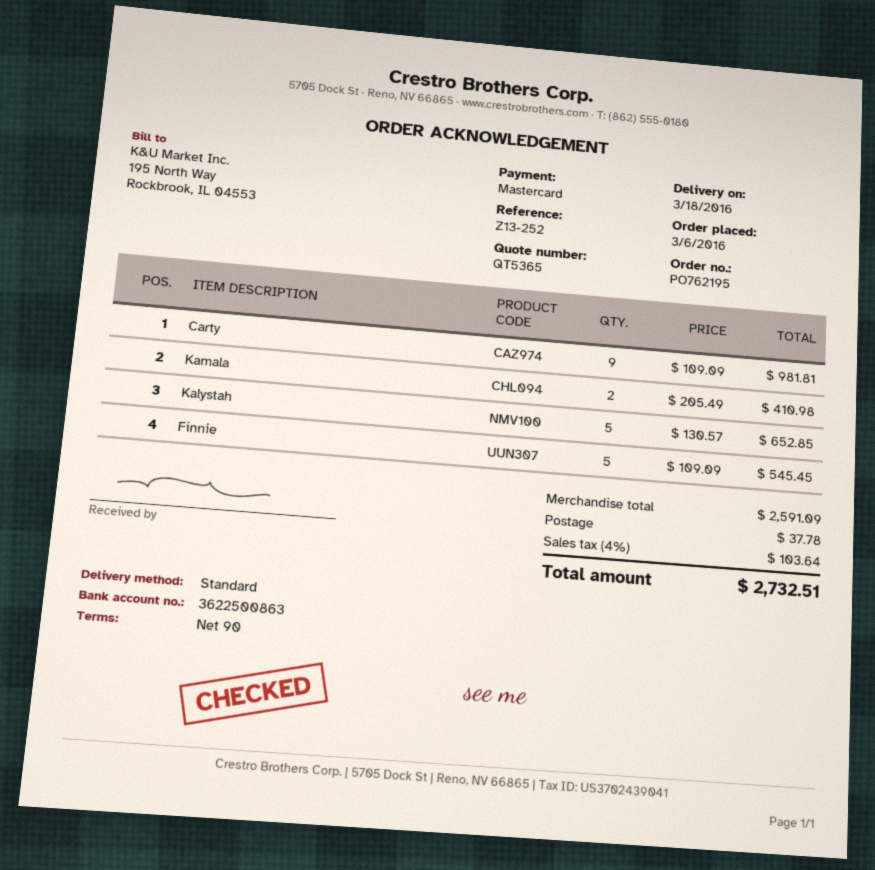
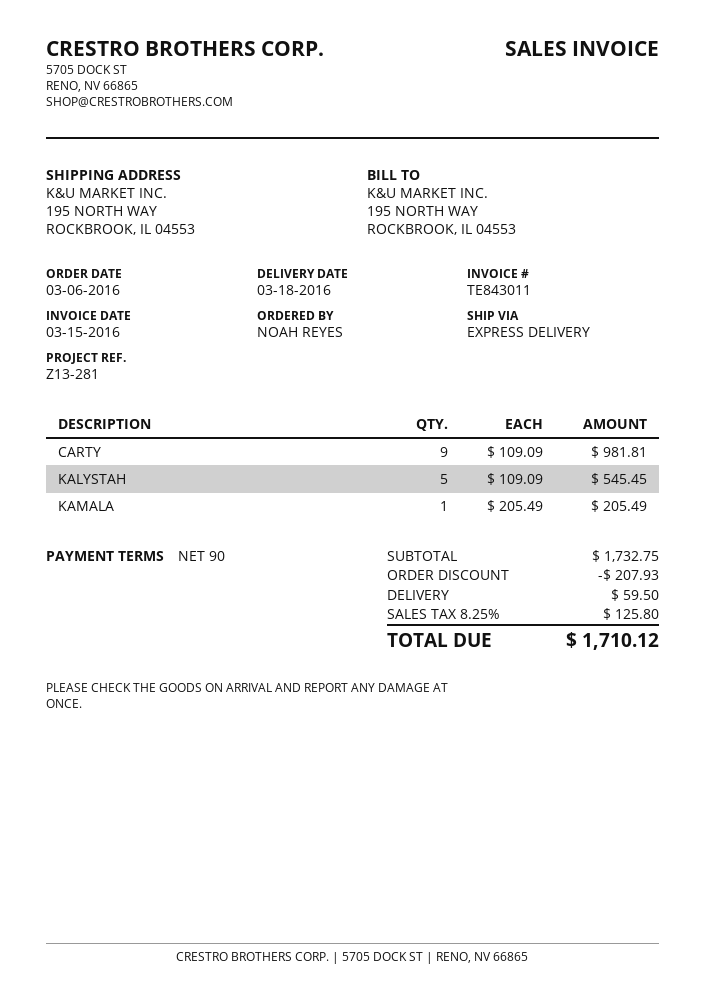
reference: Z13-252 -> Z13-281
shipping method: standard -> express
Kamala: 2 x 205.49 = 410.98 -> 1 x 205.49 = 205.49
Kalystah: 5 x 130.57 = 652.85 -> 5 x 109.09 = 545.45
Finnie: 5 x 109.09 = 545.45 -> none
subtotal: 2591.09 -> 1732.75
discount: none -> 207.93
shipping: 37.78 -> 59.50
tax: 4% = 103.64 -> 8.25% = 125.80
total: 2732.51 -> 1710.12

